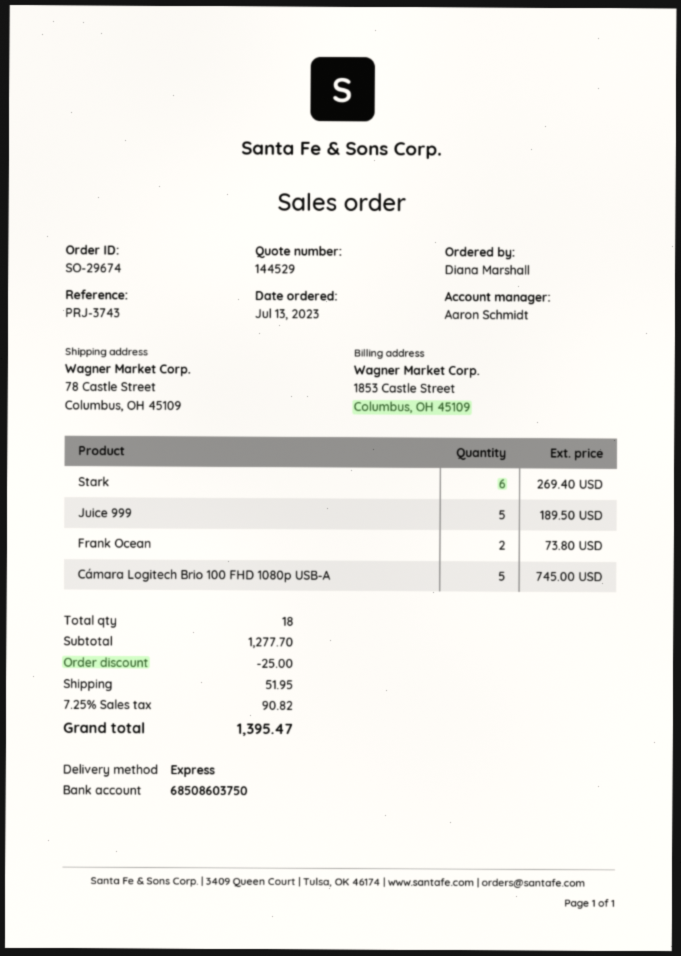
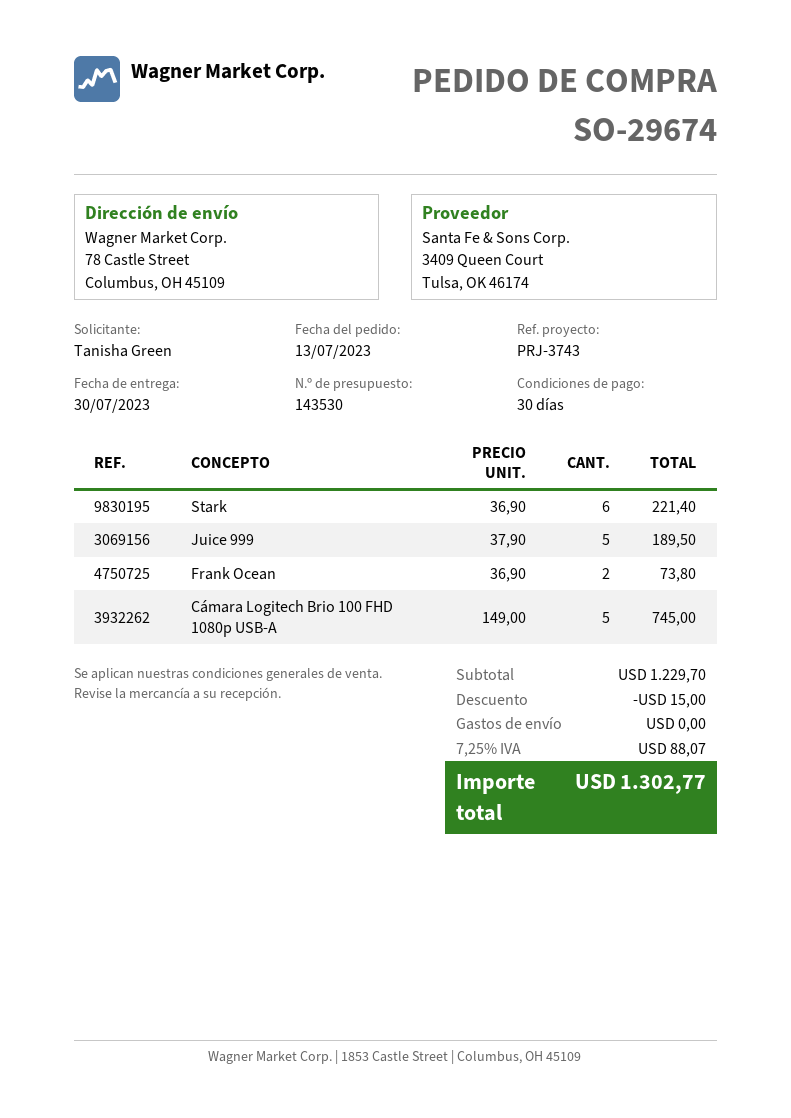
quote number: 144529 -> 143530
ordered by: Diana Marshall -> Tanisha Green
Stark: 6 for 269.40 -> 6 for 221.40
subtotal: 1277.70 -> 1229.70
discount: 25.00 -> 15.00
shipping: 51.95 -> 0.00
tax: 7.25% = 90.82 -> 7.25% = 88.07
total: 1395.47 -> 1302.77

